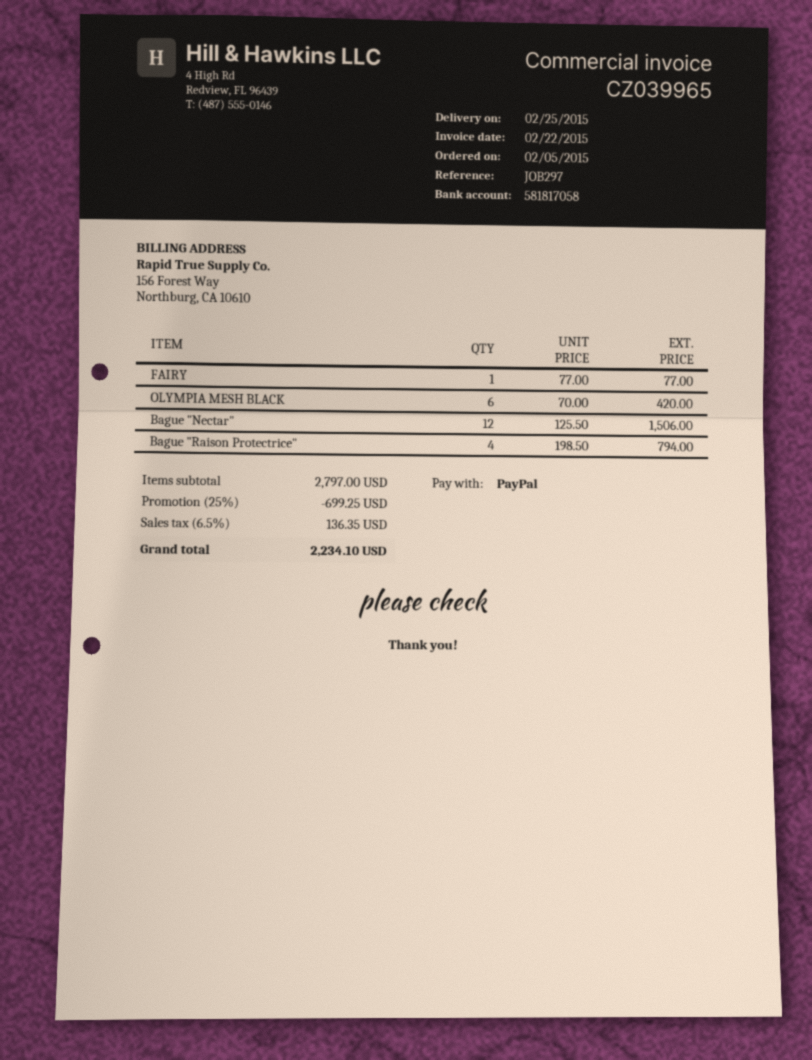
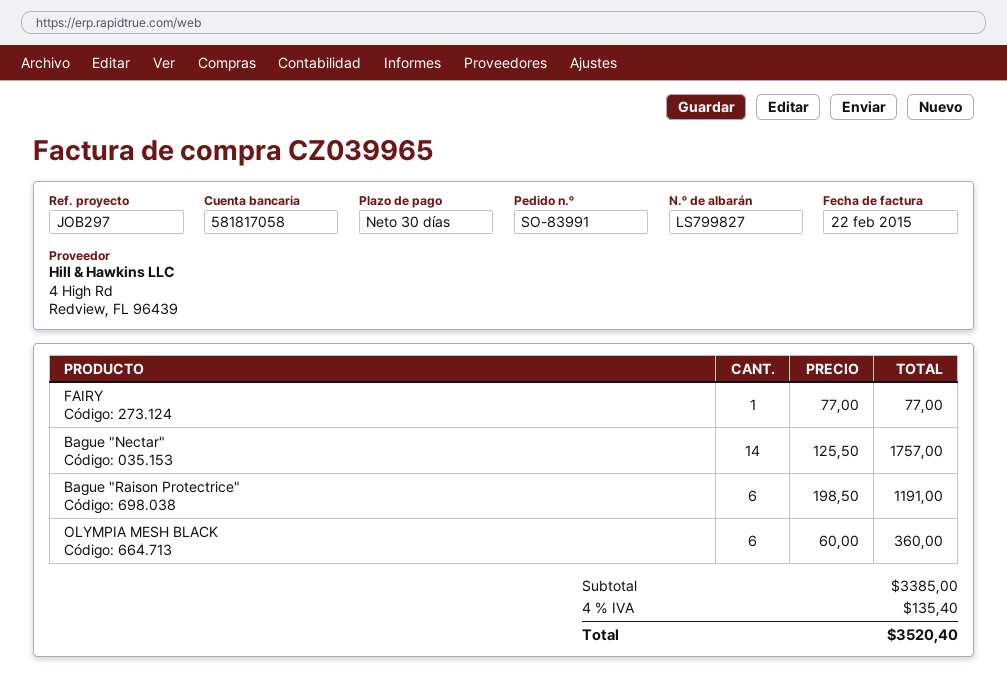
OLYMPIA MESH BLACK: 6 x 70.00 = 420.00 -> 6 x 60.00 = 360.00
Bague "Nectar": 12 x 125.50 = 1506.00 -> 14 x 125.50 = 1757.00
Bague "Raison Protectrice": 4 x 198.50 = 794.00 -> 6 x 198.50 = 1191.00
subtotal: 2797.00 -> 3385.00
discount: 25% = 699.25 -> none
tax: 6.5% = 136.35 -> 4% = 135.40
total: 2234.10 -> 3520.40

